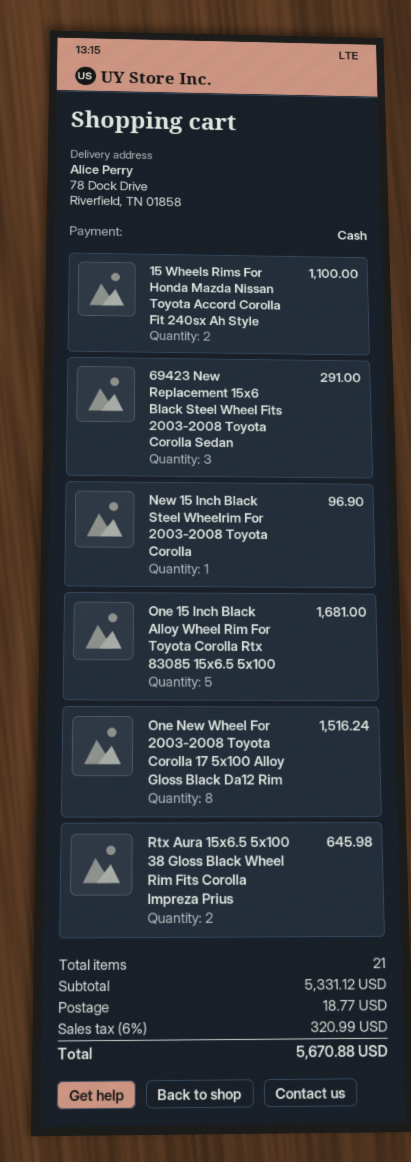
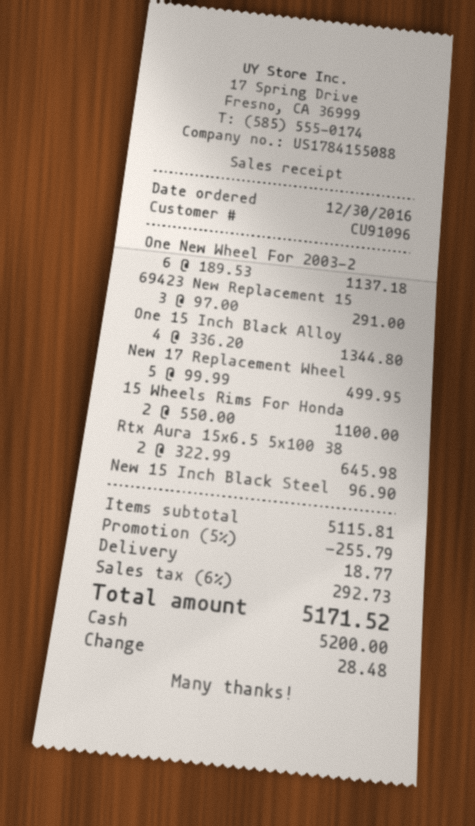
One 15 Inch Black Alloy Wheel Rim For Toyota Corolla Rtx 83085 15x6.5 5x100: 5 for 1681.00 -> 4 for 1344.80
One New Wheel For 2003-2008 Toyota Corolla 17 5x100 Alloy Gloss Black Da12 Rim: 8 for 1516.24 -> 6 for 1137.18
New 17 Replacement Wheel: none -> 5 for 499.95
subtotal: 5331.12 -> 5115.81
discount: none -> 5% = 255.79
tax: 6% = 320.99 -> 6% = 292.73
total: 5670.88 -> 5171.52

